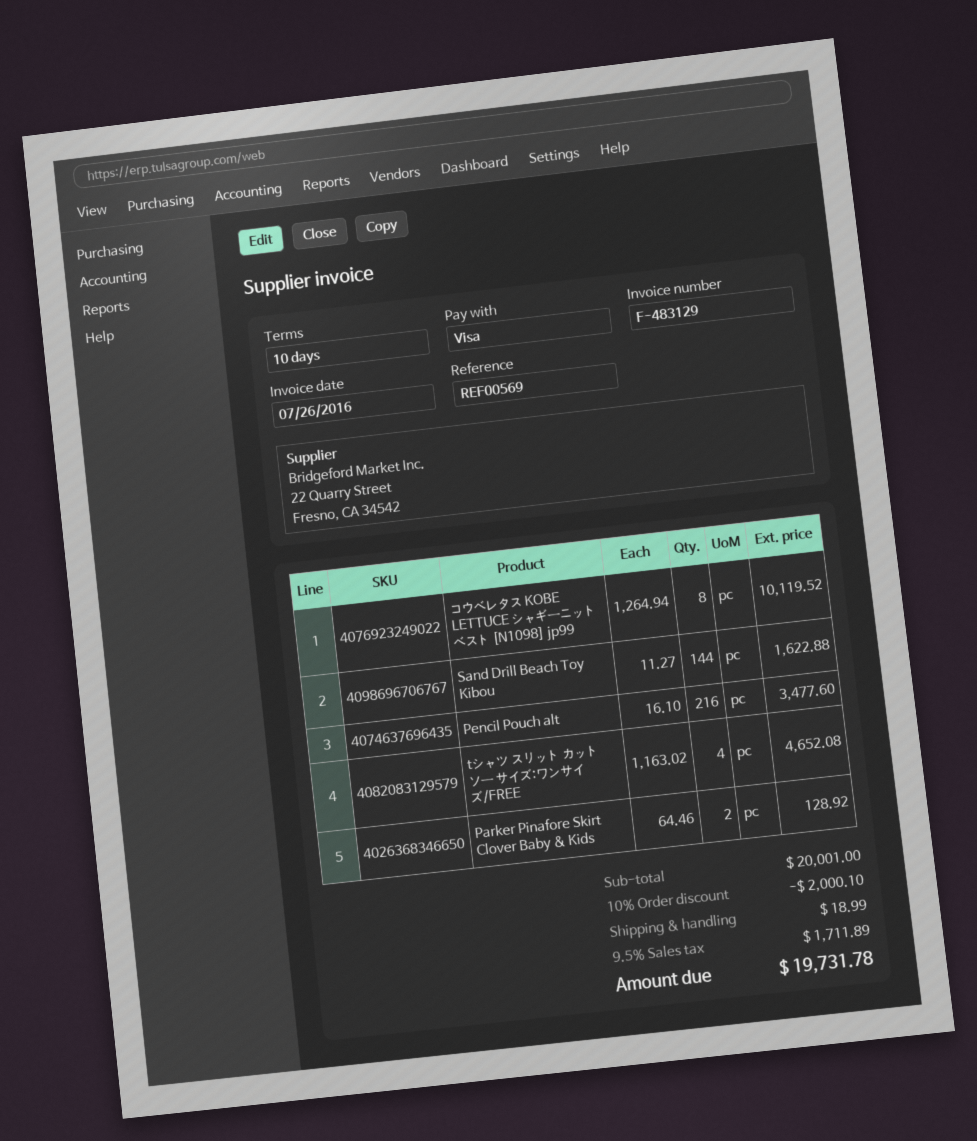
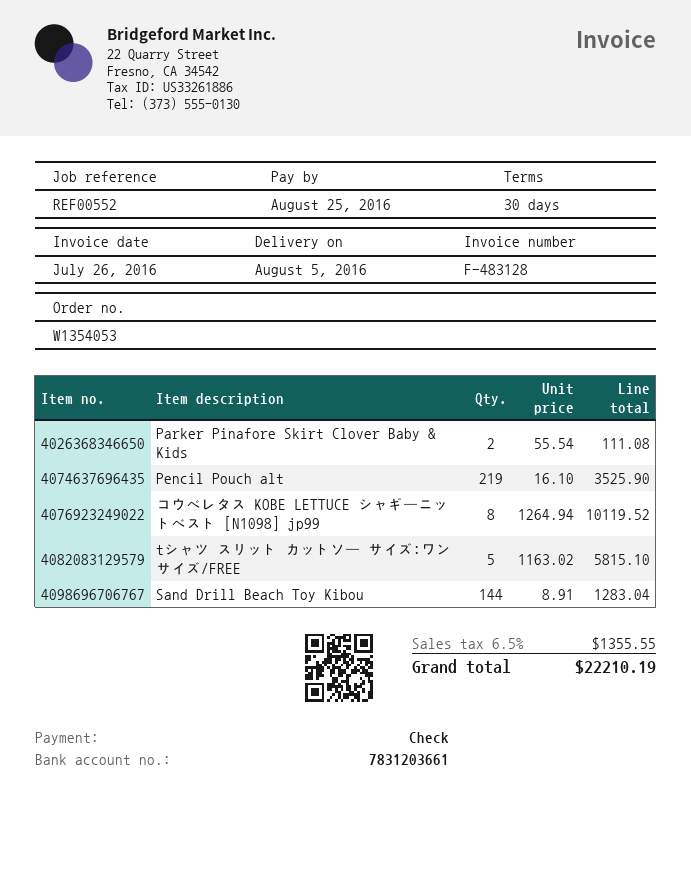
invoice number: F-483129 -> F-483128
payment terms: 10 days -> 30 days
reference: REF00569 -> REF00552
payment method: Visa -> cheque
Sand Drill Beach Toy Kibou: 144 x 11.27 = 1622.88 -> 144 x 8.91 = 1283.04
Pencil Pouch alt: 216 x 16.10 = 3477.60 -> 219 x 16.10 = 3525.90
tシャツ スリット カットソー サイズ:ワンサイズ/FREE: 4 x 1163.02 = 4652.08 -> 5 x 1163.02 = 5815.10
Parker Pinafore Skirt Clover Baby & Kids: 2 x 64.46 = 128.92 -> 2 x 55.54 = 111.08
discount: 10% = 2000.10 -> none
shipping: 18.99 -> none
tax: 9.5% = 1711.89 -> 6.5% = 1355.55
total: 19731.78 -> 22210.19

